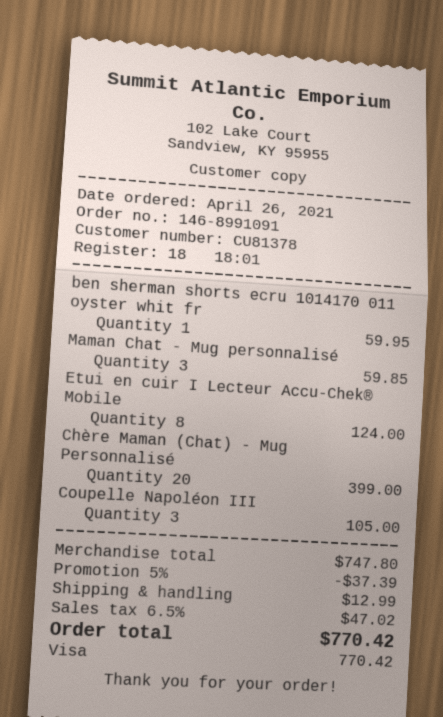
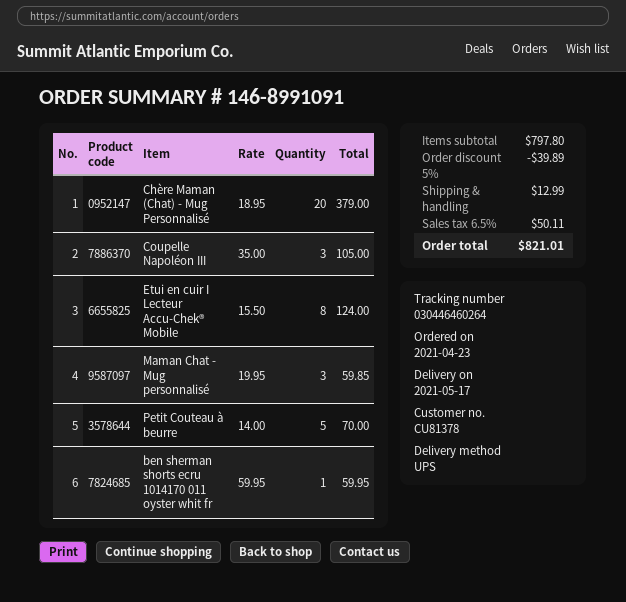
order date: 2021-04-26 -> 2021-04-23
Chère Maman (Chat) - Mug Personnalisé: 20 for 399.00 -> 20 for 379.00
Petit Couteau à beurre: none -> 5 for 70.00
subtotal: 747.80 -> 797.80
discount: 5% = 37.39 -> 5% = 39.89
tax: 6.5% = 47.02 -> 6.5% = 50.11
total: 770.42 -> 821.01

